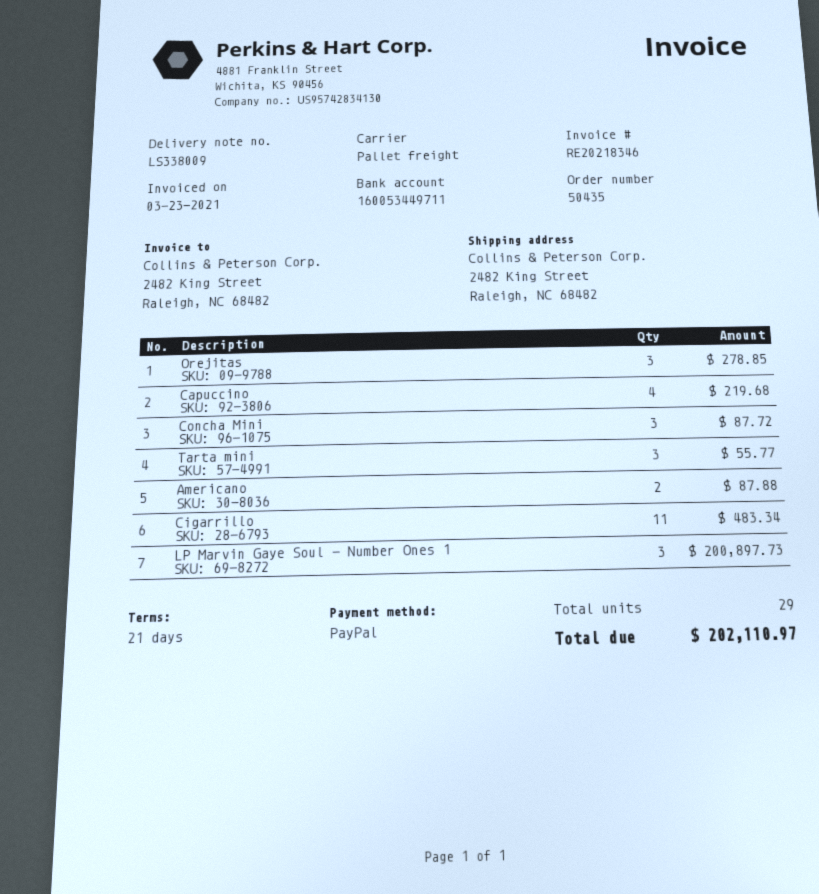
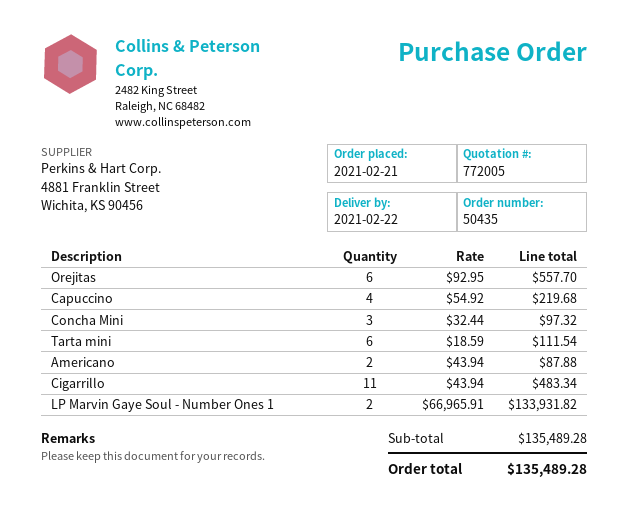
Orejitas: 3 for 278.85 -> 6 for 557.70
Concha Mini: 3 for 87.72 -> 3 for 97.32
Tarta mini: 3 for 55.77 -> 6 for 111.54
LP Marvin Gaye Soul - Number Ones 1: 3 for 200897.73 -> 2 for 133931.82
total: 202110.97 -> 135489.28

